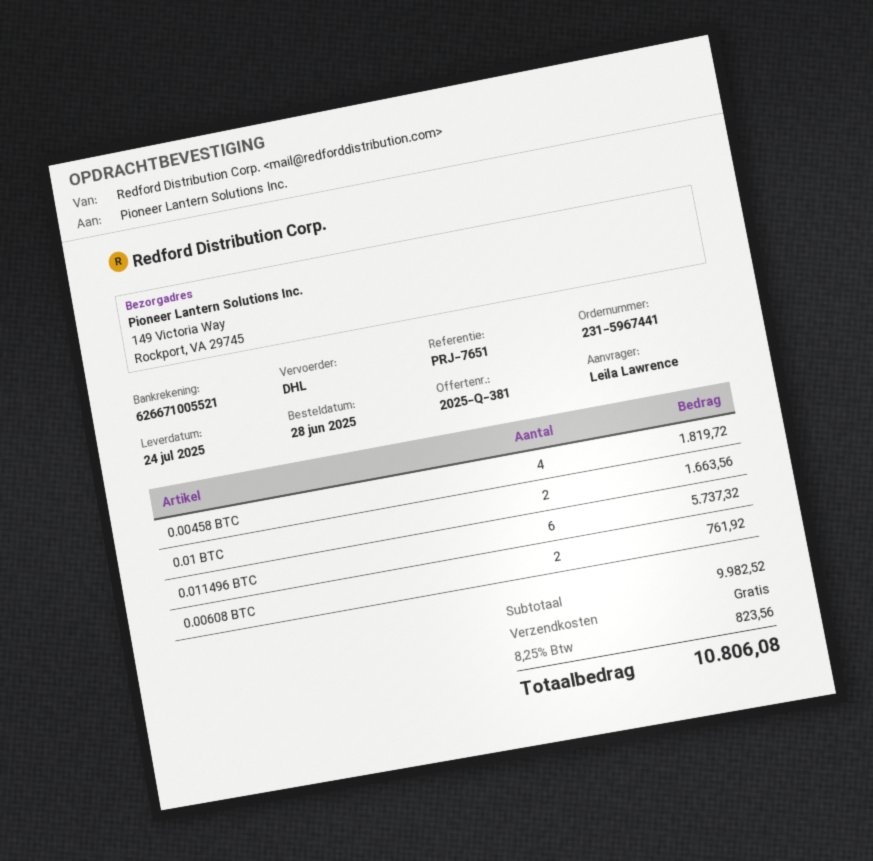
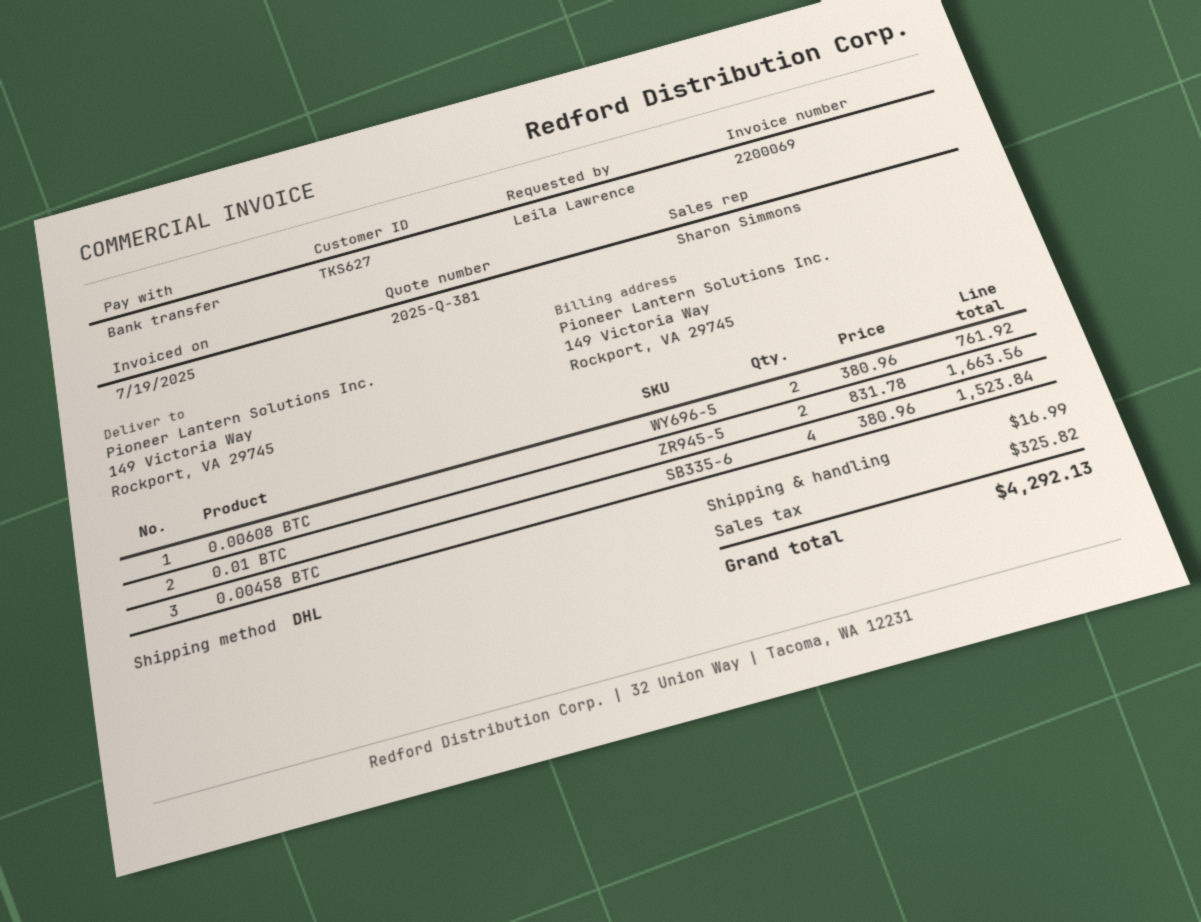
0.00458 BTC: 4 for 1819.72 -> 4 for 1523.84
0.011496 BTC: 6 for 5737.32 -> none
shipping: 0.00 -> 16.99
tax: 823.56 -> 325.82
total: 10806.08 -> 4292.13

